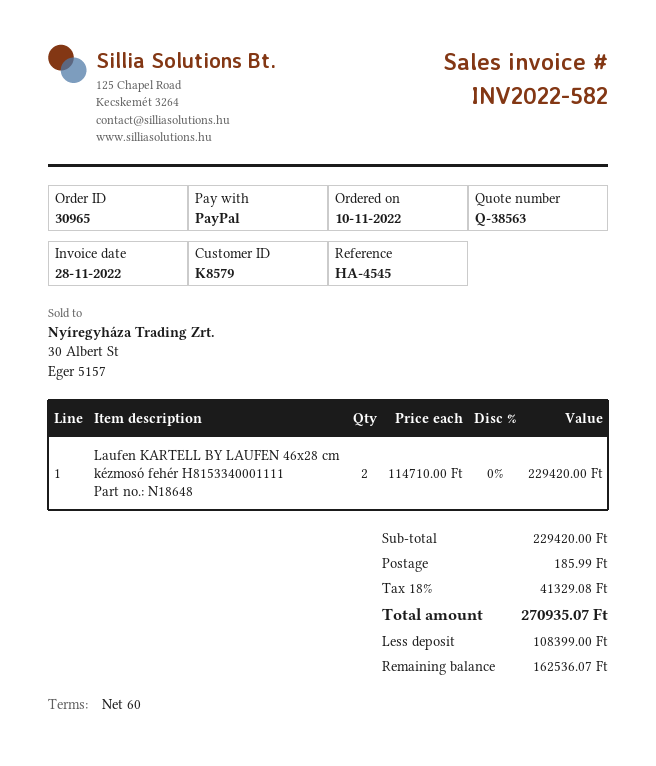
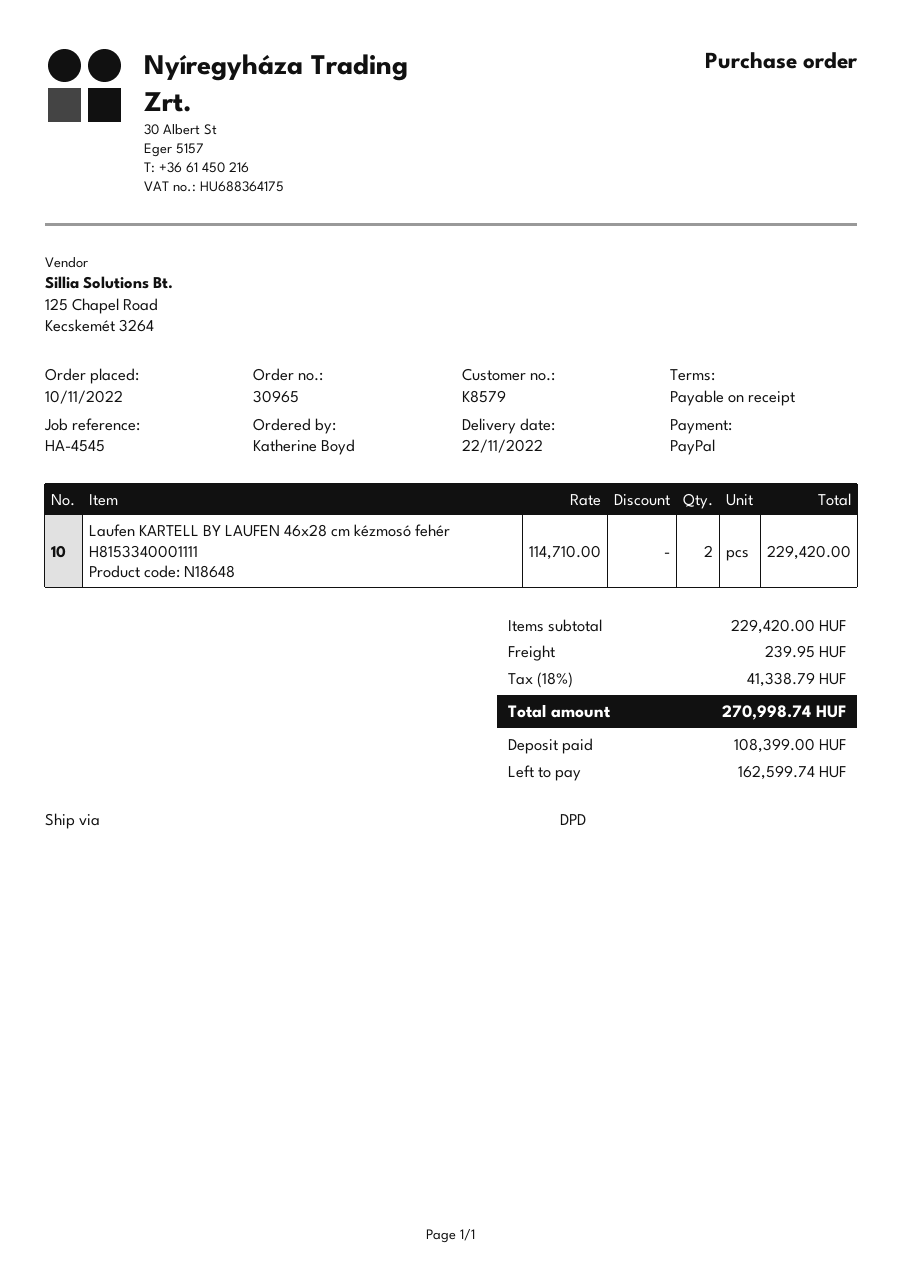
payment terms: 60 days -> on receipt
shipping: 185.99 -> 239.95
tax: 18% = 41329.08 -> 18% = 41338.79
total: 270935.07 -> 270998.74
balance: 162536.07 -> 162599.74

